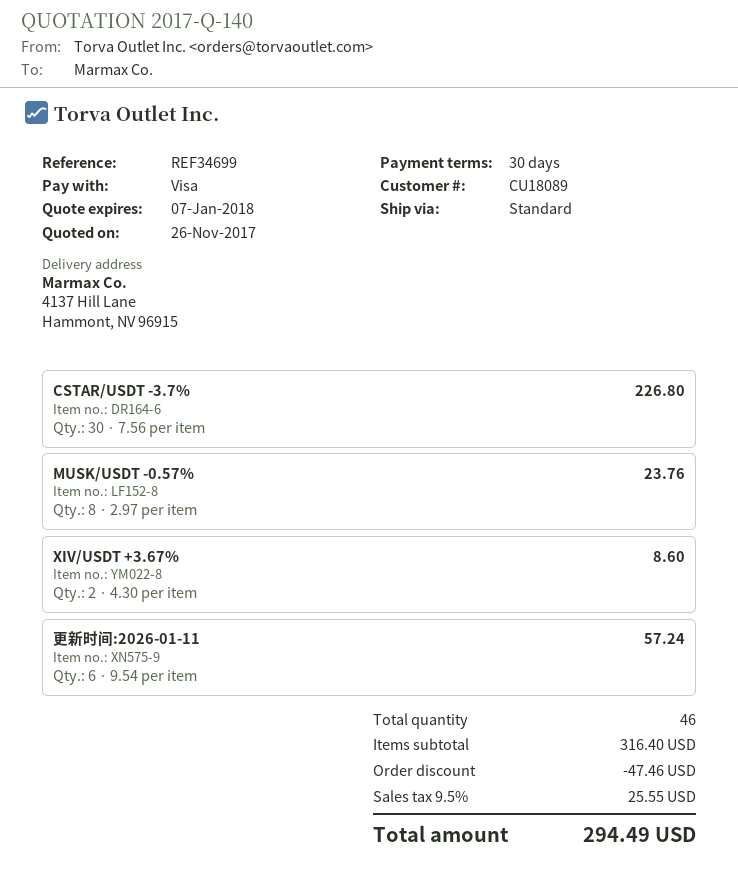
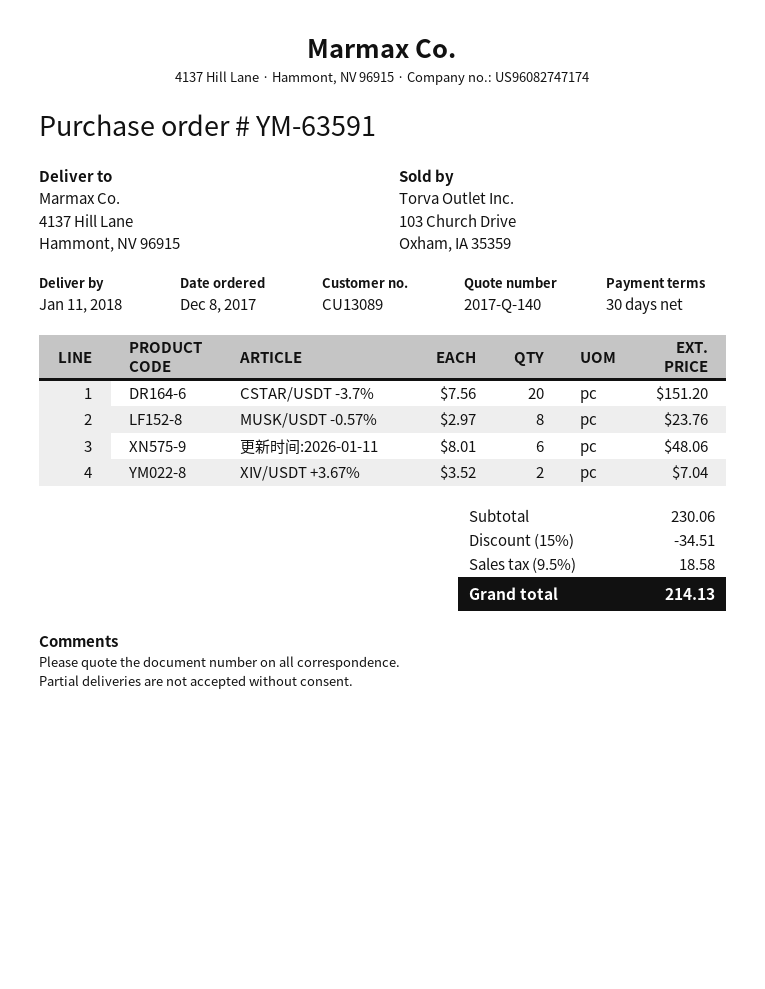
customer number: CU18089 -> CU13089
CSTAR/USDT -3.7%: 30 x 7.56 = 226.80 -> 20 x 7.56 = 151.20
XIV/USDT +3.67%: 2 x 4.30 = 8.60 -> 2 x 3.52 = 7.04
更新时间:2026-01-11: 6 x 9.54 = 57.24 -> 6 x 8.01 = 48.06
subtotal: 316.40 -> 230.06
discount: 47.46 -> 34.51
tax: 9.5% = 25.55 -> 9.5% = 18.58
total: 294.49 -> 214.13

